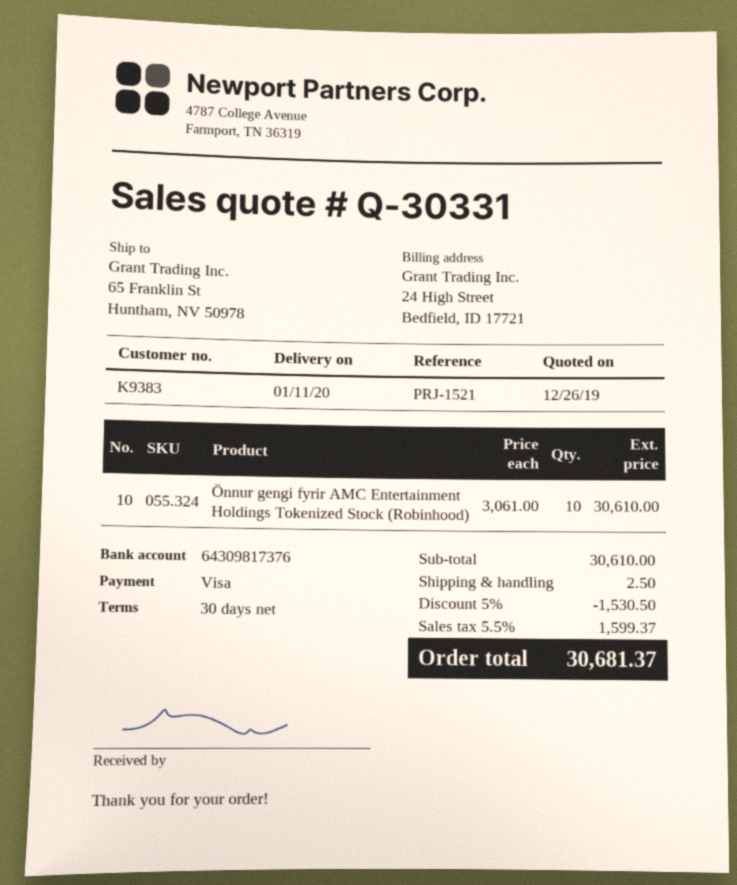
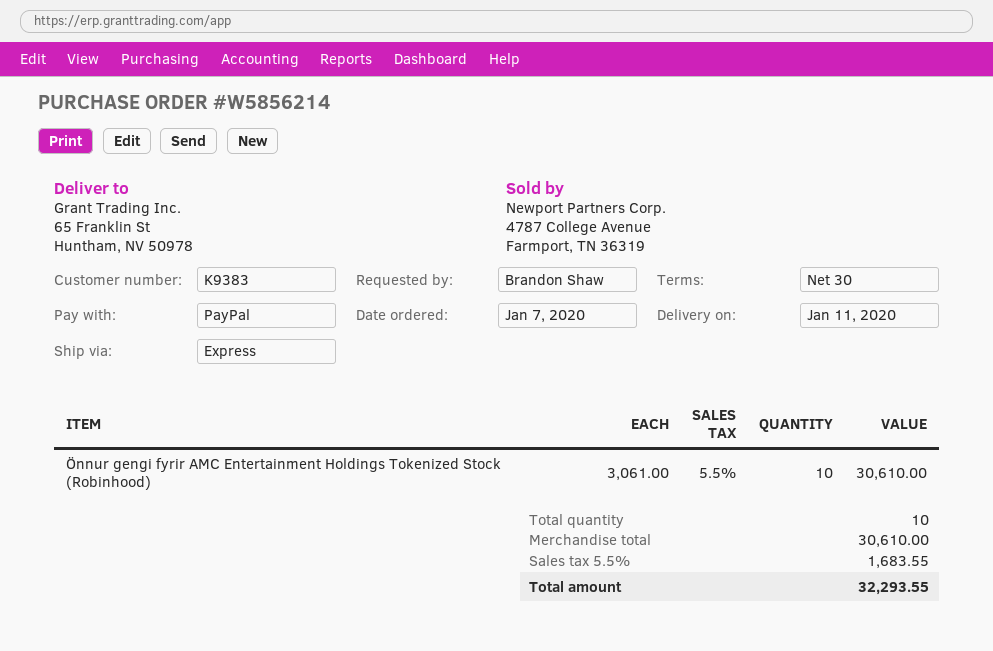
payment method: Visa -> PayPal
discount: 5% = 1530.50 -> none
shipping: 2.50 -> none
tax: 5.5% = 1599.37 -> 5.5% = 1683.55
total: 30681.37 -> 32293.55

